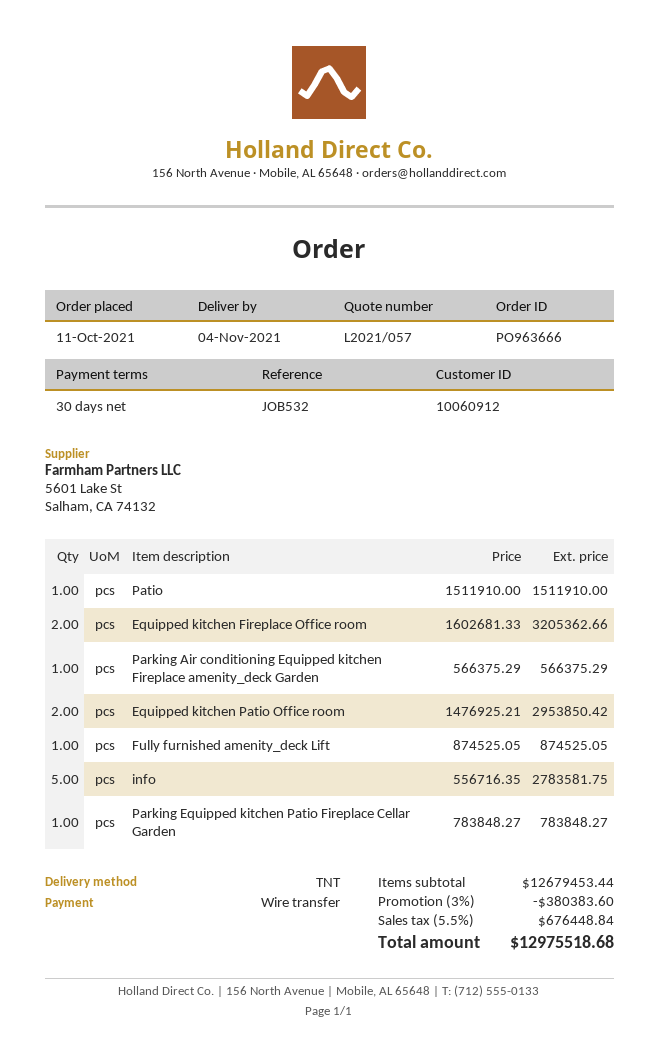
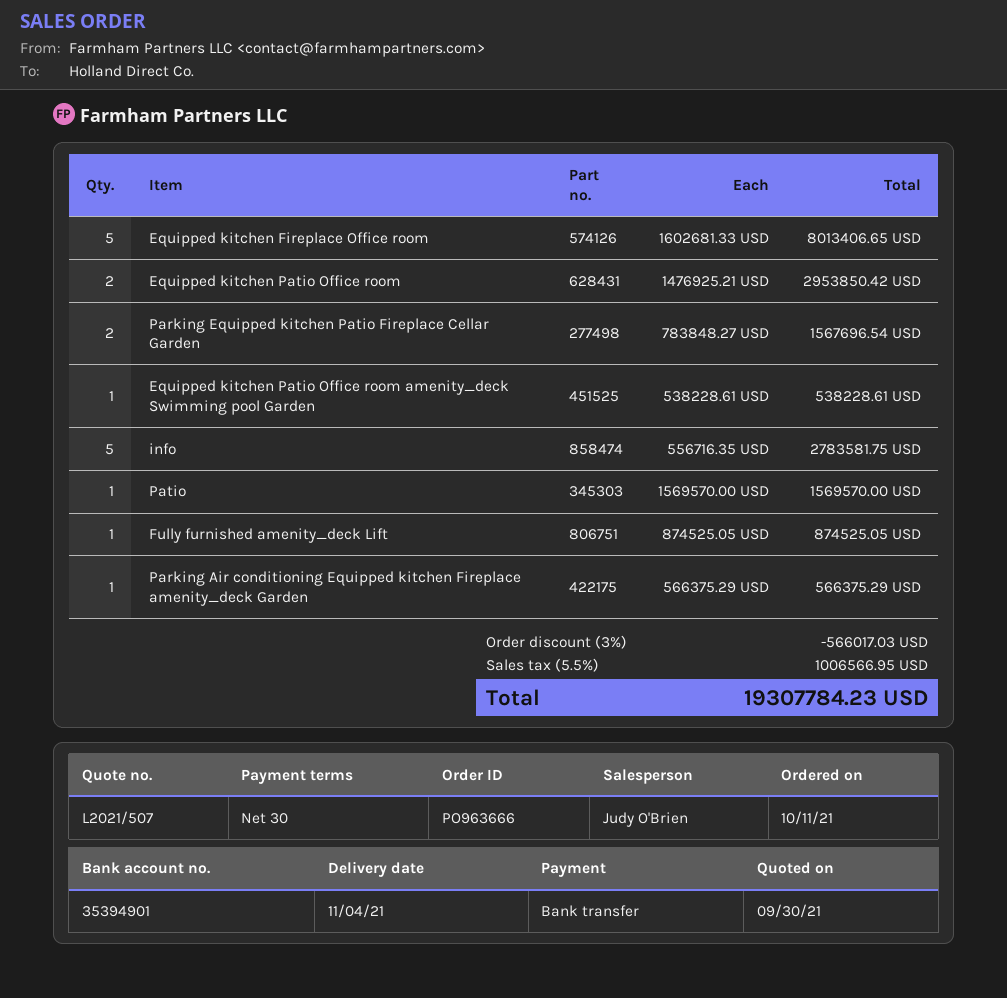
quote number: L2021/057 -> L2021/507
Patio: 1 x 1511910.00 = 1511910.00 -> 1 x 1569570.00 = 1569570.00
Equipped kitchen Fireplace Office room: 2 x 1602681.33 = 3205362.66 -> 5 x 1602681.33 = 8013406.65
Parking Equipped kitchen Patio Fireplace Cellar Garden: 1 x 783848.27 = 783848.27 -> 2 x 783848.27 = 1567696.54
Equipped kitchen Patio Office room amenity_deck Swimming pool Garden: none -> 1 x 538228.61 = 538228.61
discount: 3% = 380383.60 -> 3% = 566017.03
tax: 5.5% = 676448.84 -> 5.5% = 1006566.95
total: 12975518.68 -> 19307784.23

